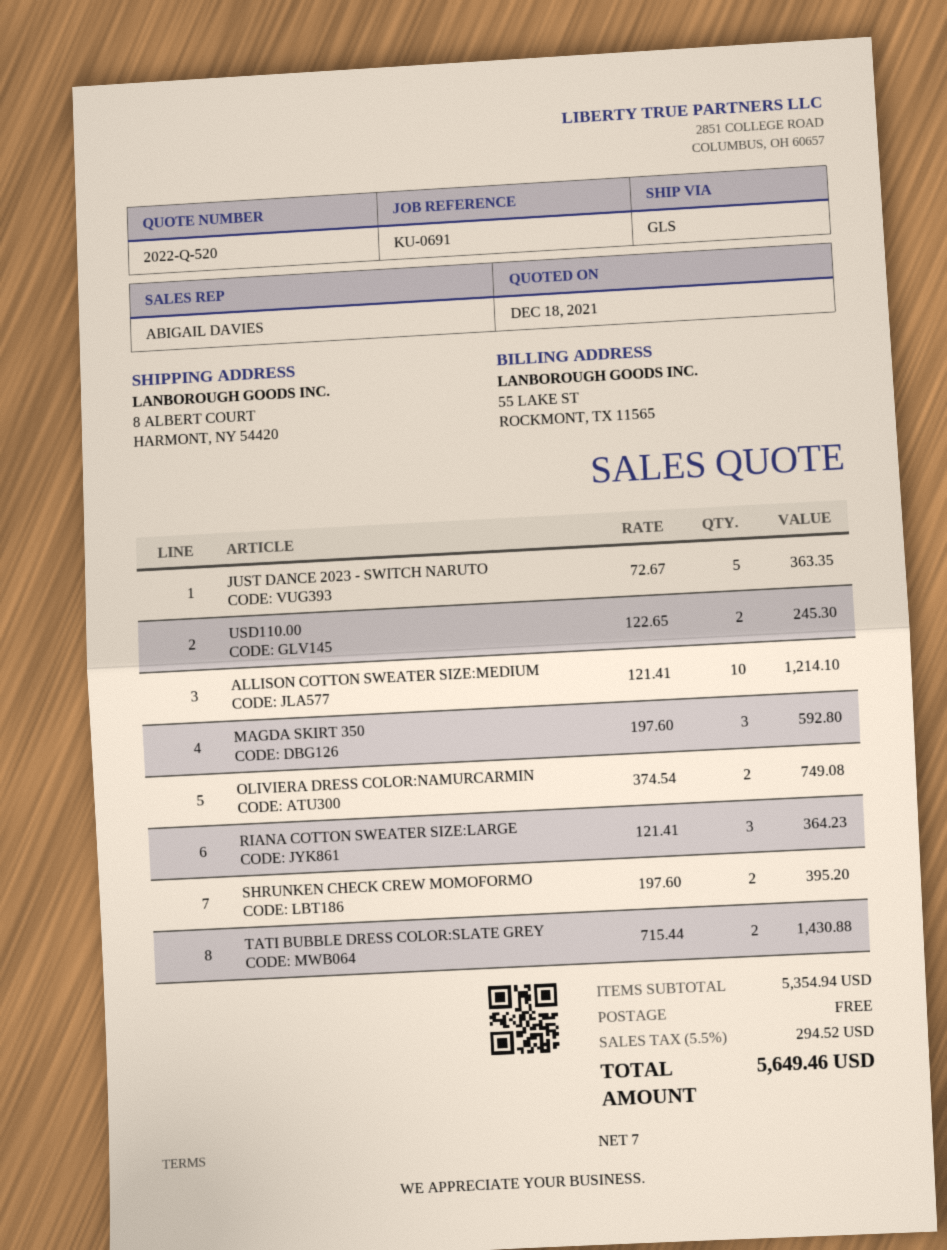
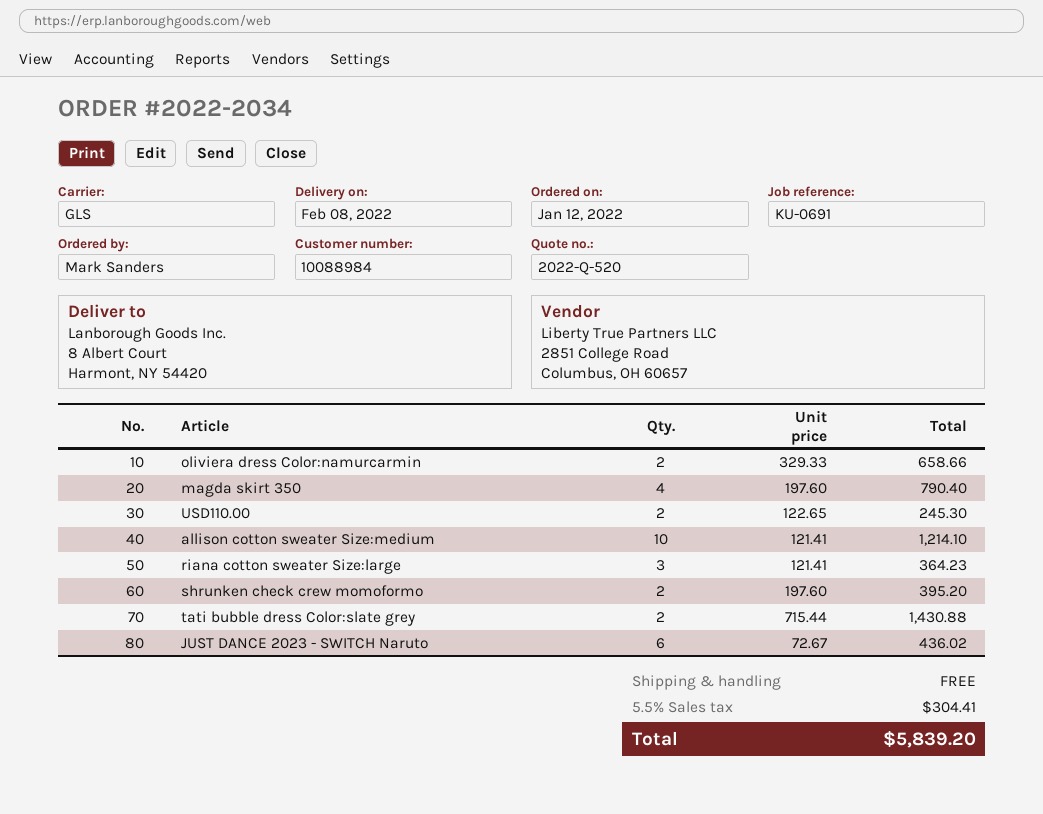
JUST DANCE 2023 - SWITCH NARUTO: 5 x 72.67 = 363.35 -> 6 x 72.67 = 436.02
MAGDA SKIRT 350: 3 x 197.60 = 592.80 -> 4 x 197.60 = 790.40
OLIVIERA DRESS COLOR:NAMURCARMIN: 2 x 374.54 = 749.08 -> 2 x 329.33 = 658.66
tax: 5.5% = 294.52 -> 5.5% = 304.41
total: 5649.46 -> 5839.20

